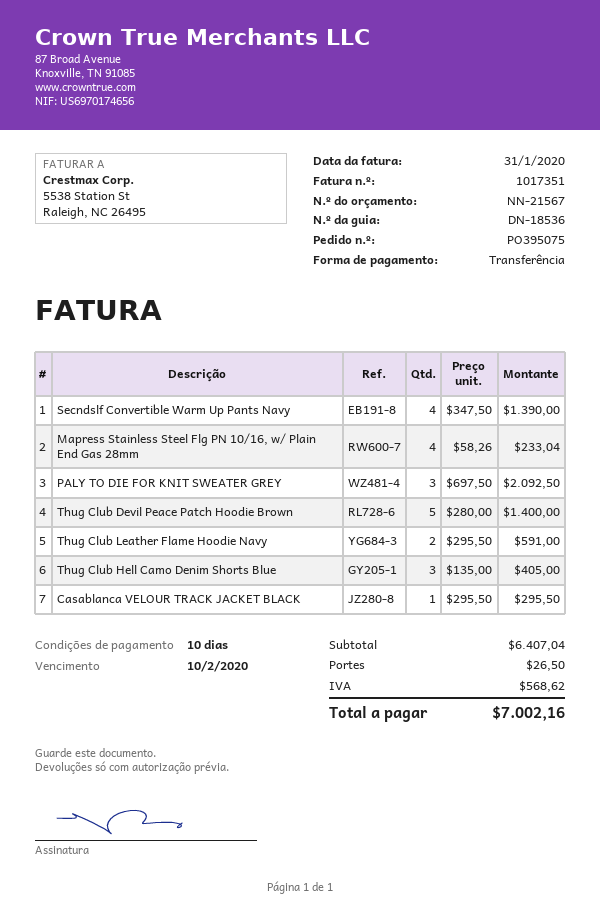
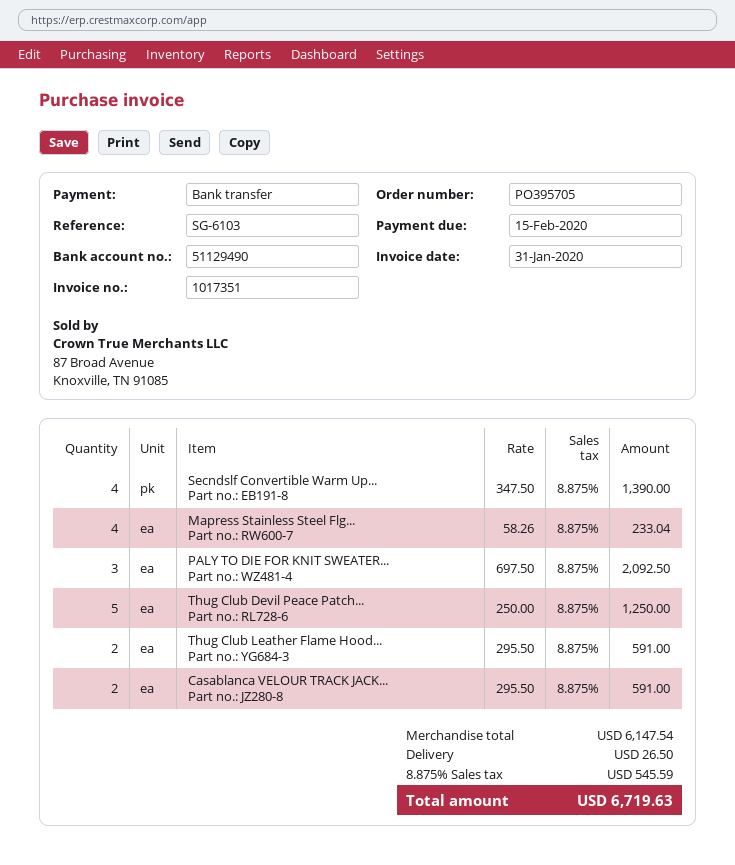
order number: PO395075 -> PO395705
due date: 2020-02-10 -> 2020-02-15
Thug Club Devil Peace Patch Hoodie Brown: 5 x 280.00 = 1400.00 -> 5 x 250.00 = 1250.00
Thug Club Hell Camo Denim Shorts Blue: 3 x 135.00 = 405.00 -> none
Casablanca VELOUR TRACK JACKET BLACK: 1 x 295.50 = 295.50 -> 2 x 295.50 = 591.00
subtotal: 6407.04 -> 6147.54
tax: 568.62 -> 545.59
total: 7002.16 -> 6719.63

